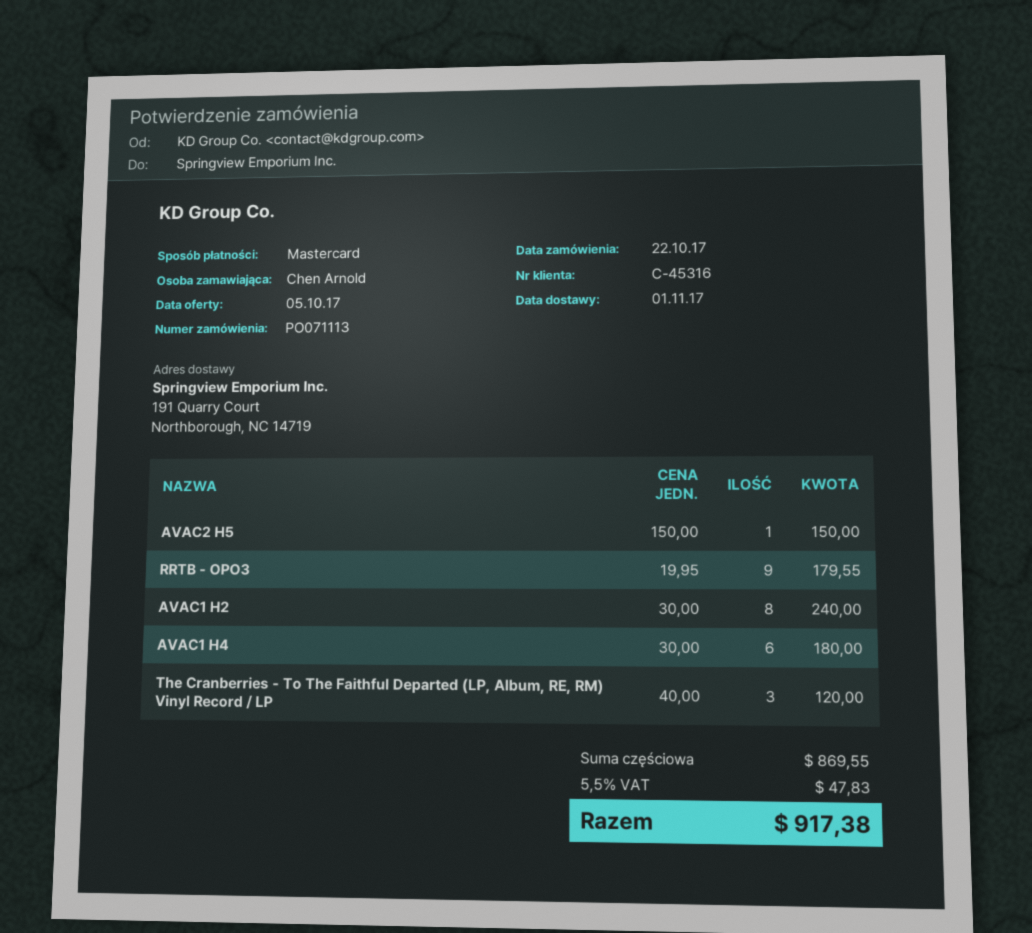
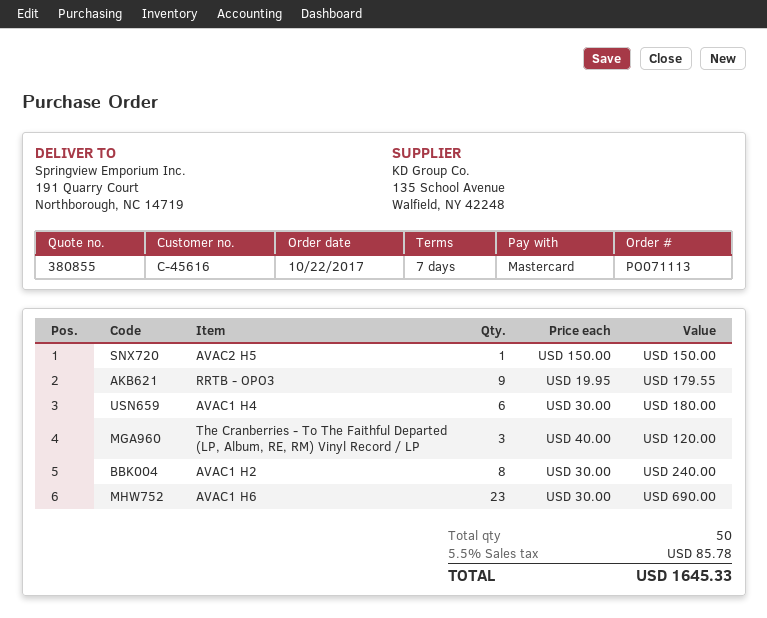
customer number: C-45316 -> C-45616
AVAC1 H6: none -> 23 x 30.00 = 690.00
tax: 5.5% = 47.83 -> 5.5% = 85.78
total: 917.38 -> 1645.33

